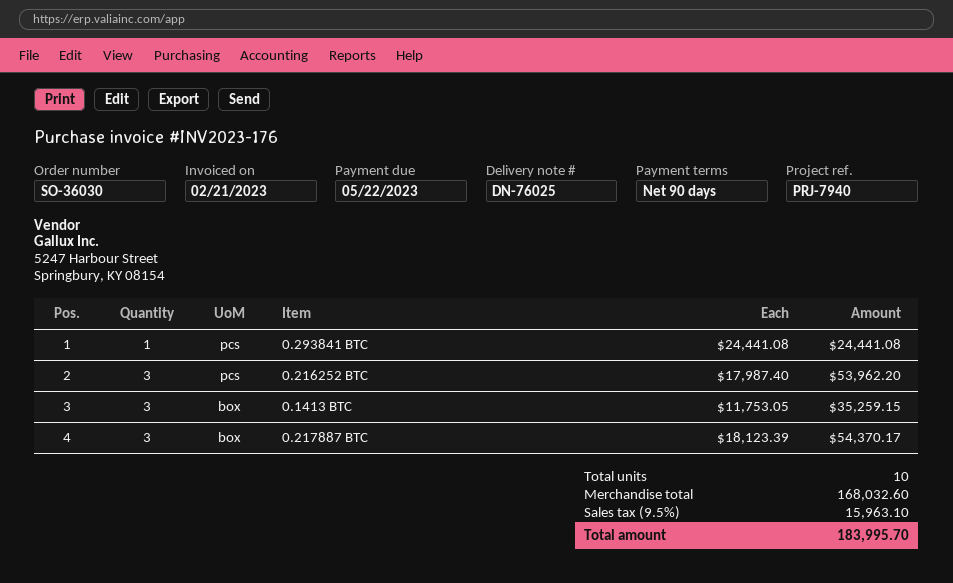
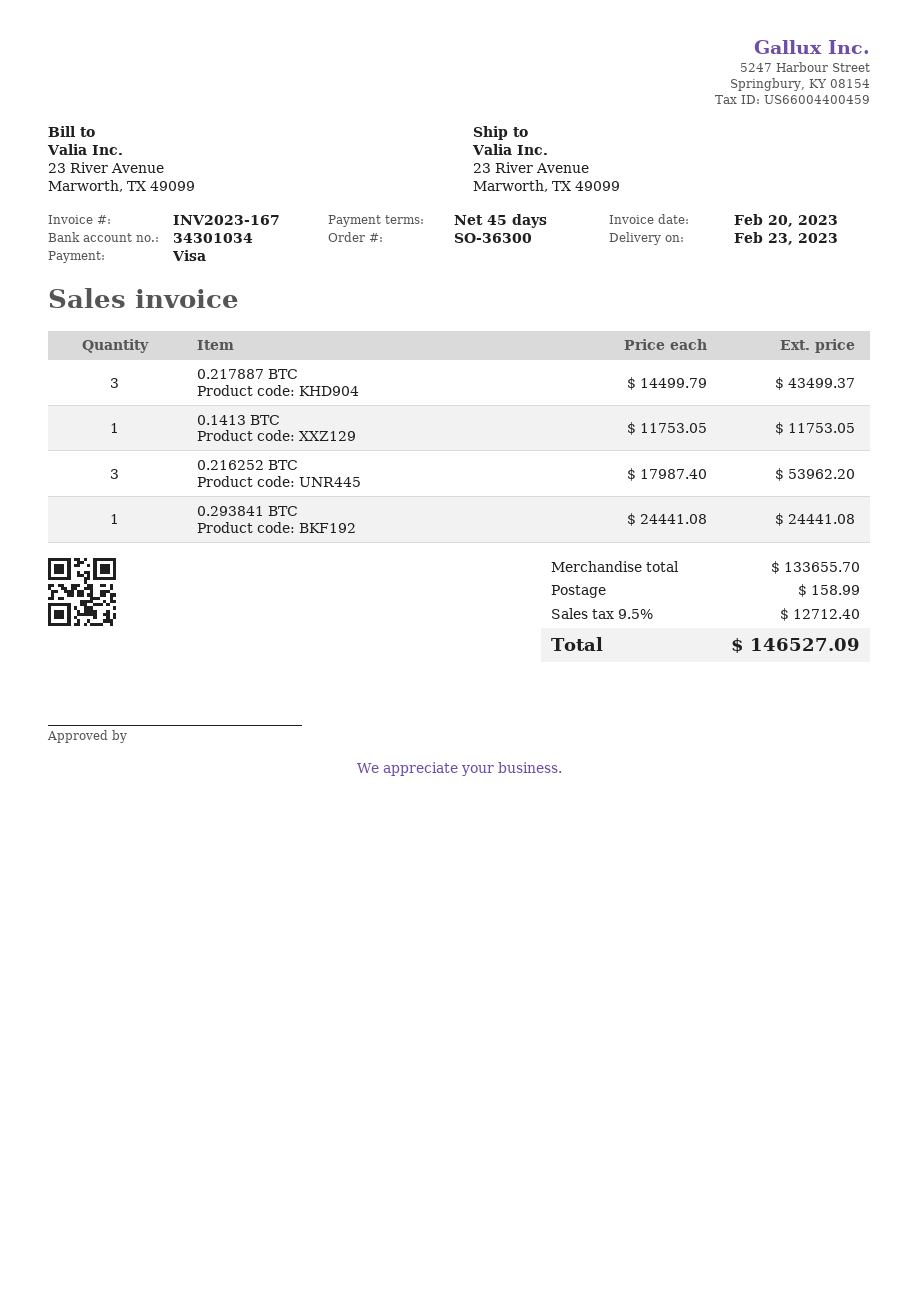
order number: SO-36030 -> SO-36300
invoice number: INV2023-176 -> INV2023-167
invoice date: 2023-02-21 -> 2023-02-20
payment terms: 90 days -> 45 days
0.1413 BTC: 3 x 11753.05 = 35259.15 -> 1 x 11753.05 = 11753.05
0.217887 BTC: 3 x 18123.39 = 54370.17 -> 3 x 14499.79 = 43499.37
subtotal: 168032.60 -> 133655.70
shipping: none -> 158.99
tax: 9.5% = 15963.10 -> 9.5% = 12712.40
total: 183995.70 -> 146527.09

